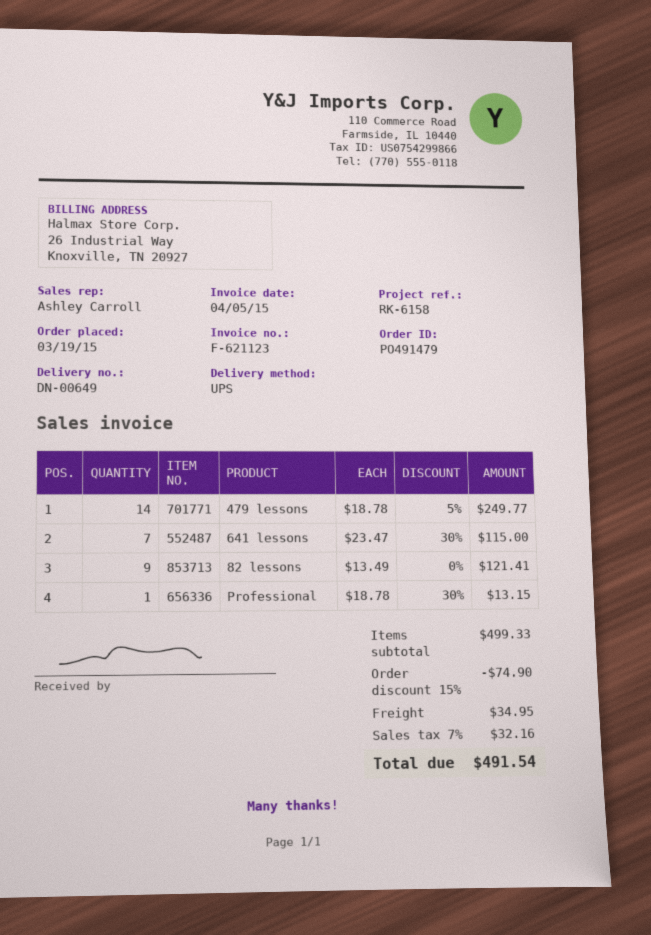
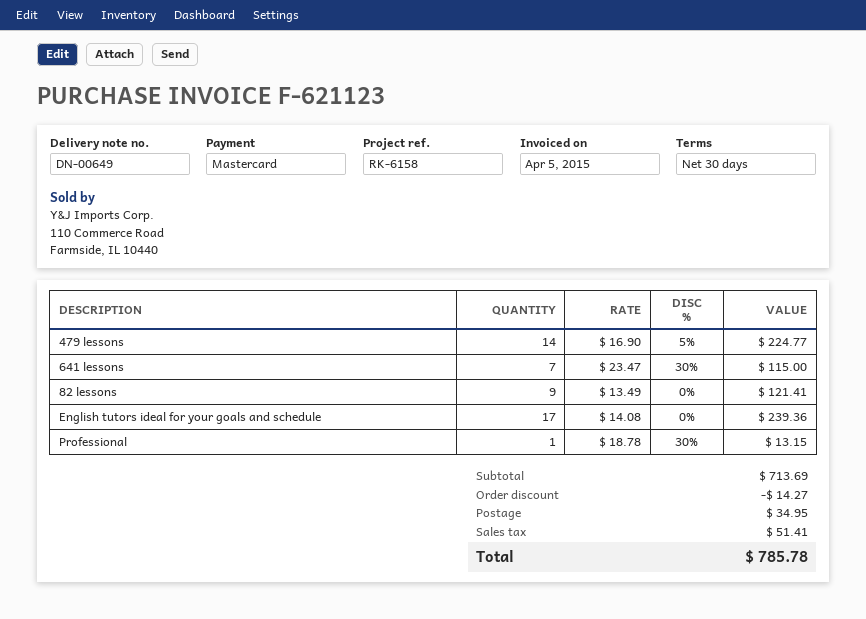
479 lessons: 14 x 18.78 - 5% = 249.77 -> 14 x 16.90 - 5% = 224.77
English tutors ideal for your goals and schedule: none -> 17 x 14.08 = 239.36
subtotal: 499.33 -> 713.69
discount: 74.90 -> 14.27
tax: 32.16 -> 51.41
total: 491.54 -> 785.78

